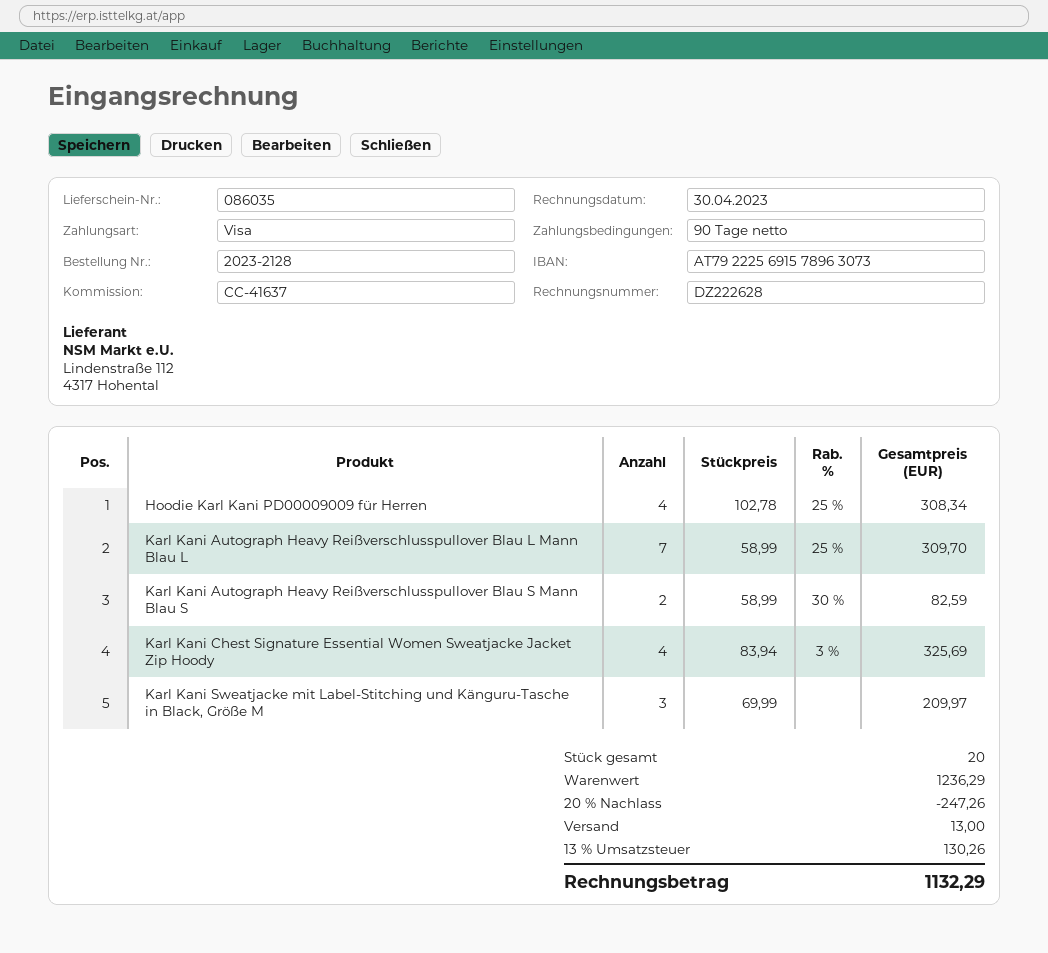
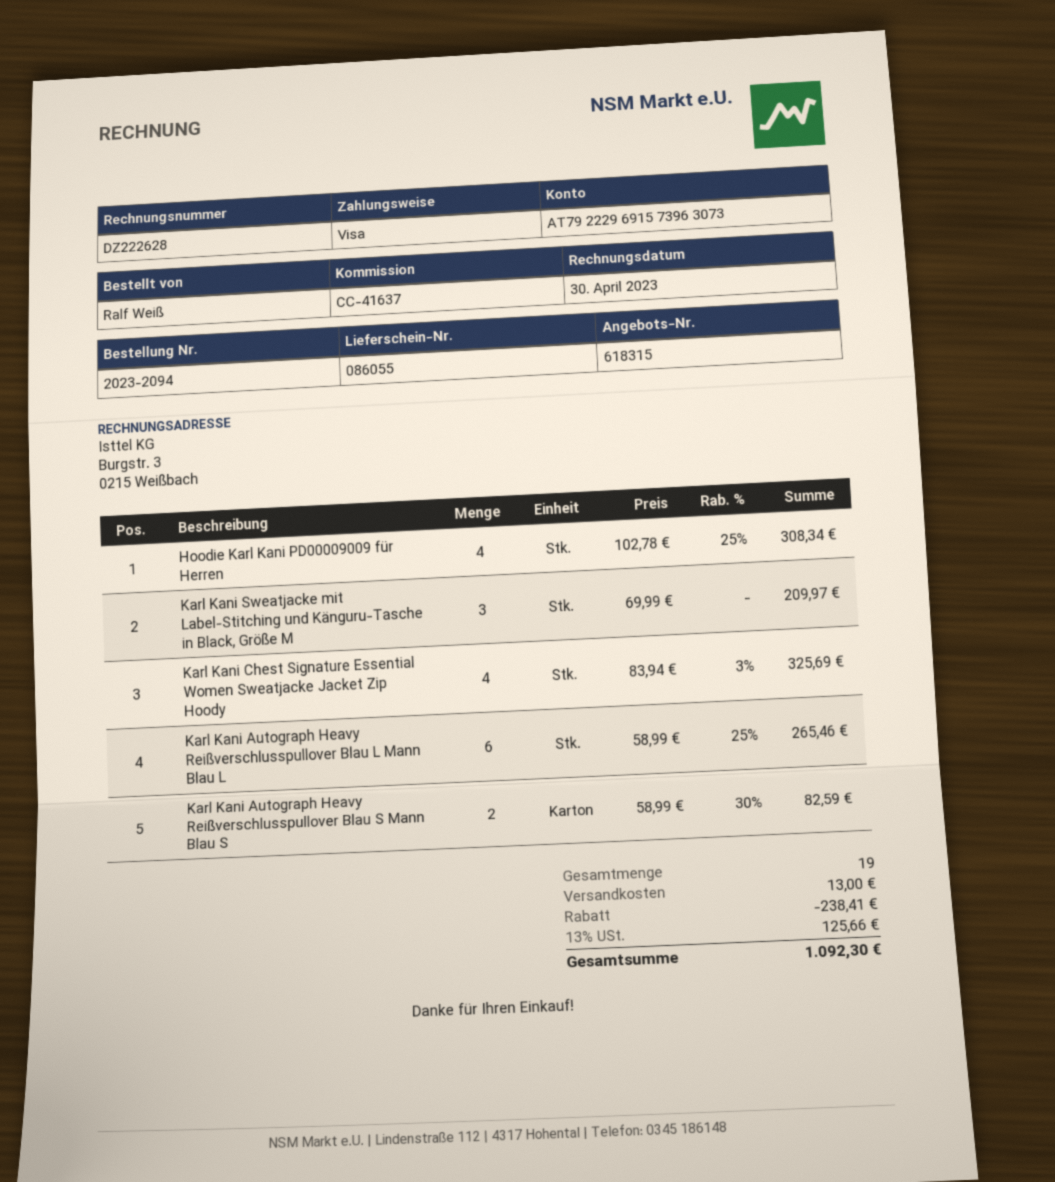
order number: 2023-2128 -> 2023-2094
delivery note number: 086035 -> 086055
bank account: AT792225691578963073 -> AT792229691573963073
Karl Kani Autograph Heavy Reißverschlusspullover Blau L Mann Blau L: 7 x 58.99 - 25% = 309.70 -> 6 x 58.99 - 25% = 265.46
total quantity: 20 -> 19
discount: 247.26 -> 238.41
tax: 13% = 130.26 -> 13% = 125.66
total: 1132.29 -> 1092.30

